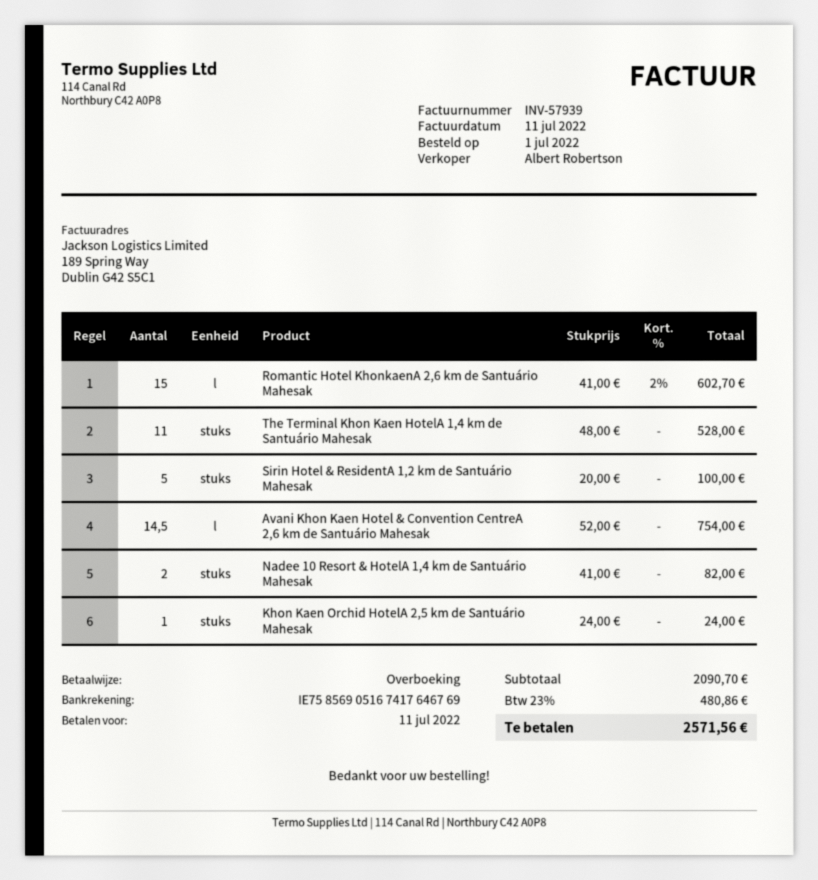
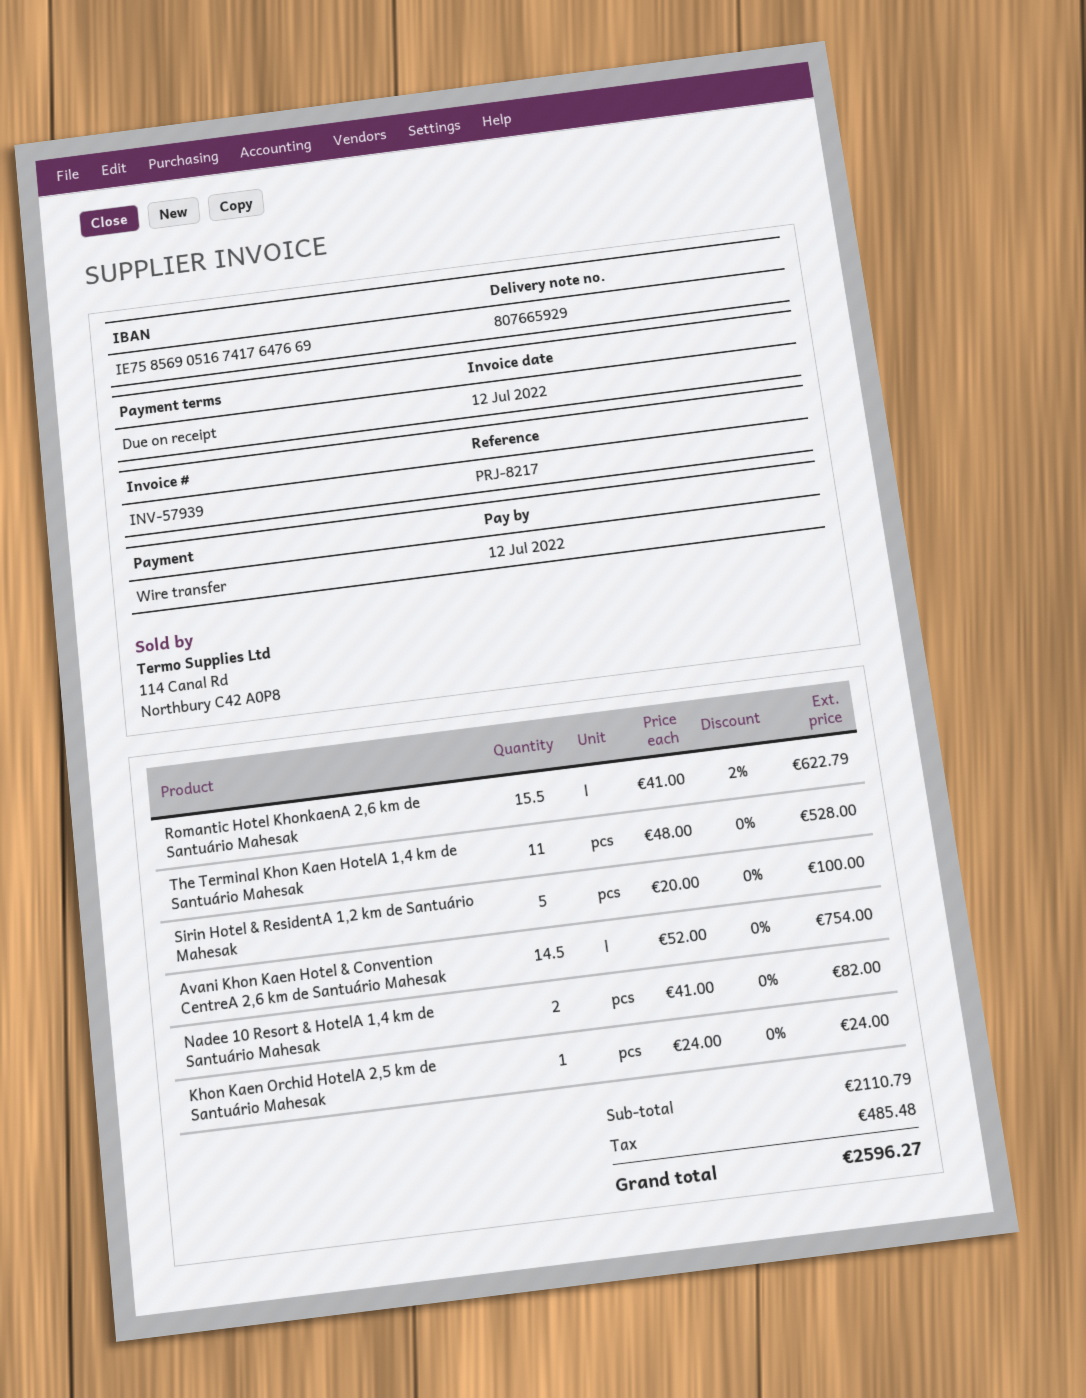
invoice date: 2022-07-11 -> 2022-07-12
due date: 2022-07-11 -> 2022-07-12
bank account: IE75856905167417646769 -> IE75856905167417647669
Romantic Hotel KhonkaenA 2,6 km de Santuário Mahesak: 15 x 41.00 - 2% = 602.70 -> 15.5 x 41.00 - 2% = 622.79
subtotal: 2090.70 -> 2110.79
tax: 480.86 -> 485.48
total: 2571.56 -> 2596.27

